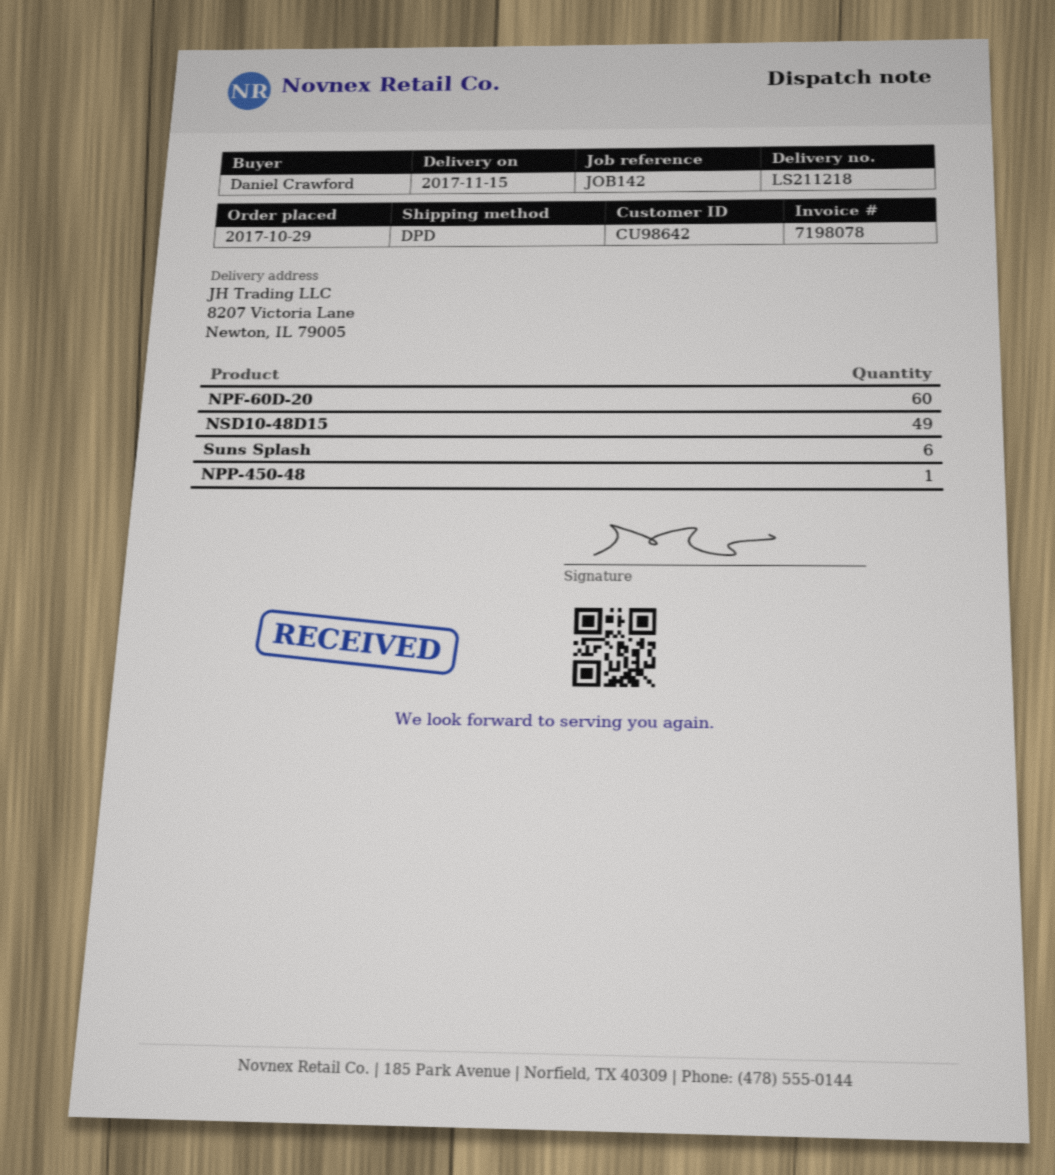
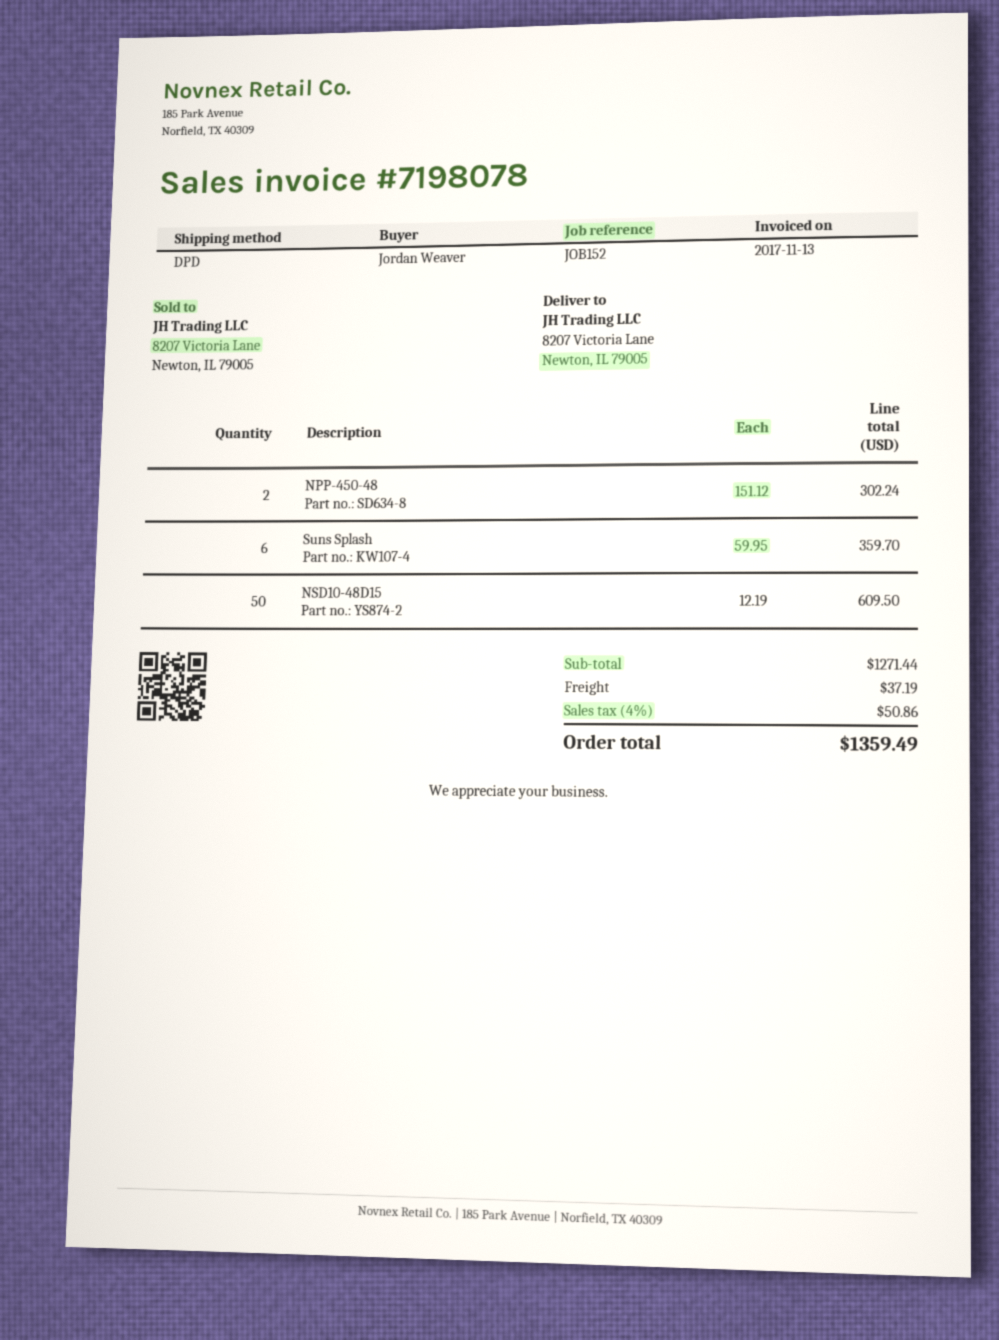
reference: JOB142 -> JOB152
ordered by: Daniel Crawford -> Jordan Weaver
NPF-60D-20: 60 -> none
NSD10-48D15: 49 -> 50
NPP-450-48: 1 -> 2

